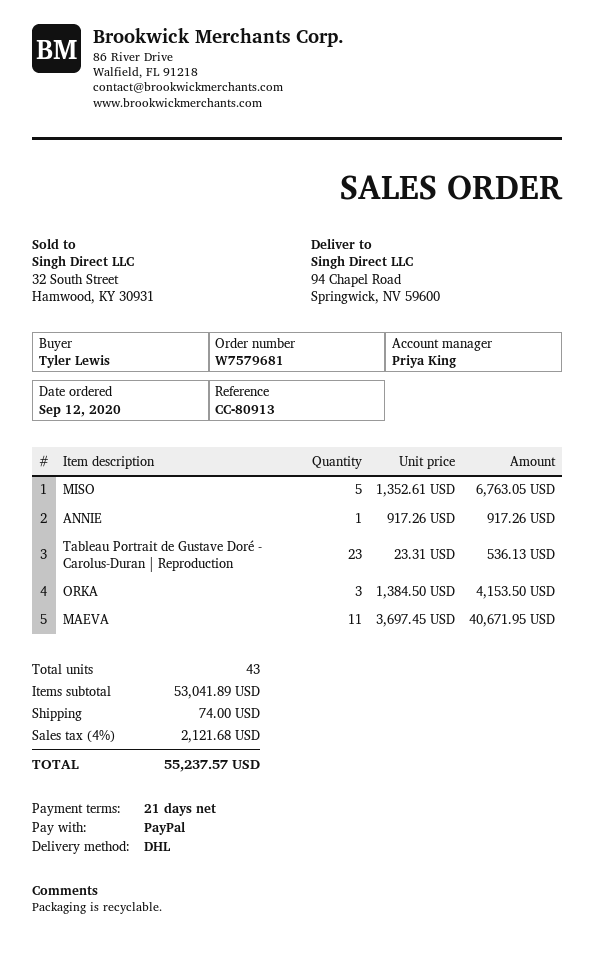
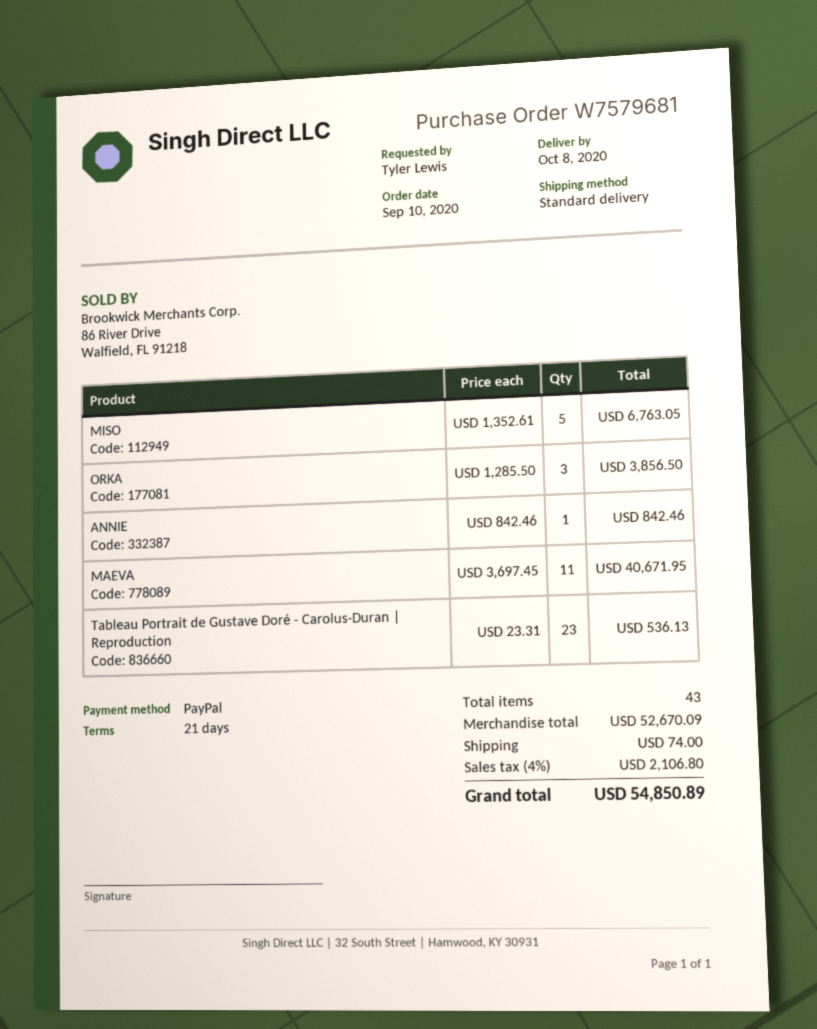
order date: 2020-09-12 -> 2020-09-10
shipping method: DHL -> standard
ANNIE: 1 x 917.26 = 917.26 -> 1 x 842.46 = 842.46
ORKA: 3 x 1384.50 = 4153.50 -> 3 x 1285.50 = 3856.50
subtotal: 53041.89 -> 52670.09
tax: 4% = 2121.68 -> 4% = 2106.80
total: 55237.57 -> 54850.89

